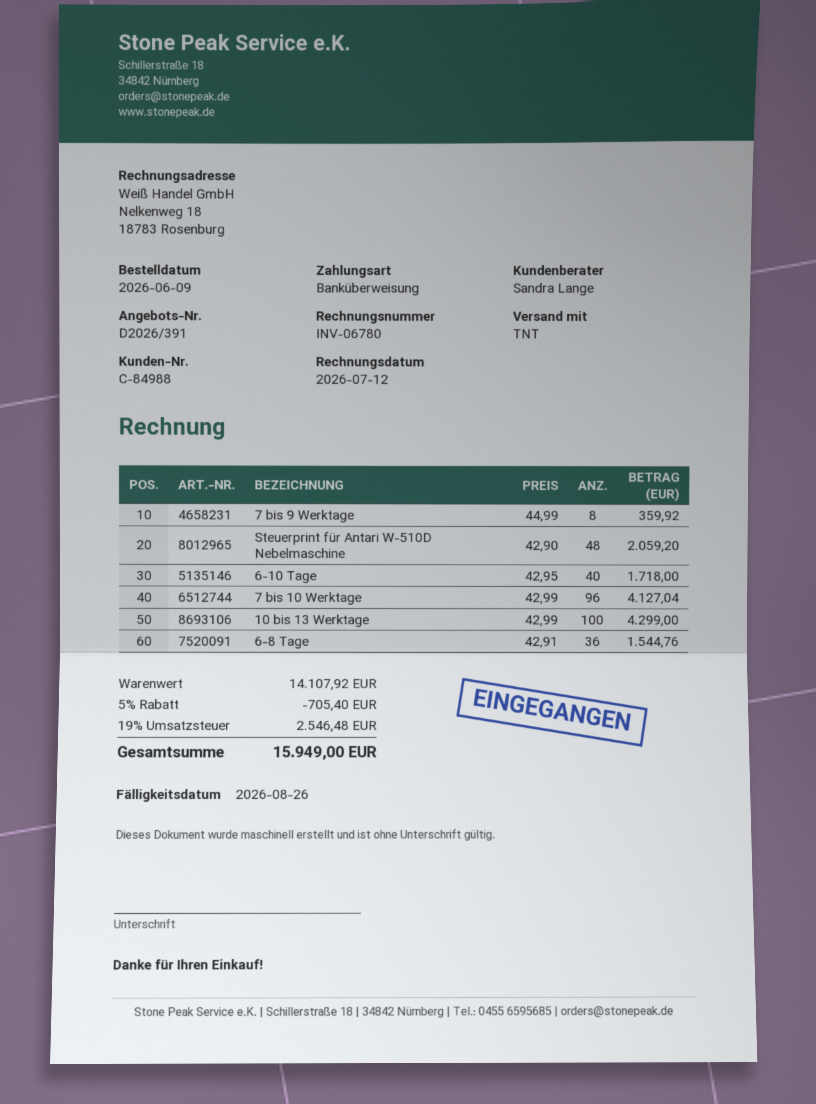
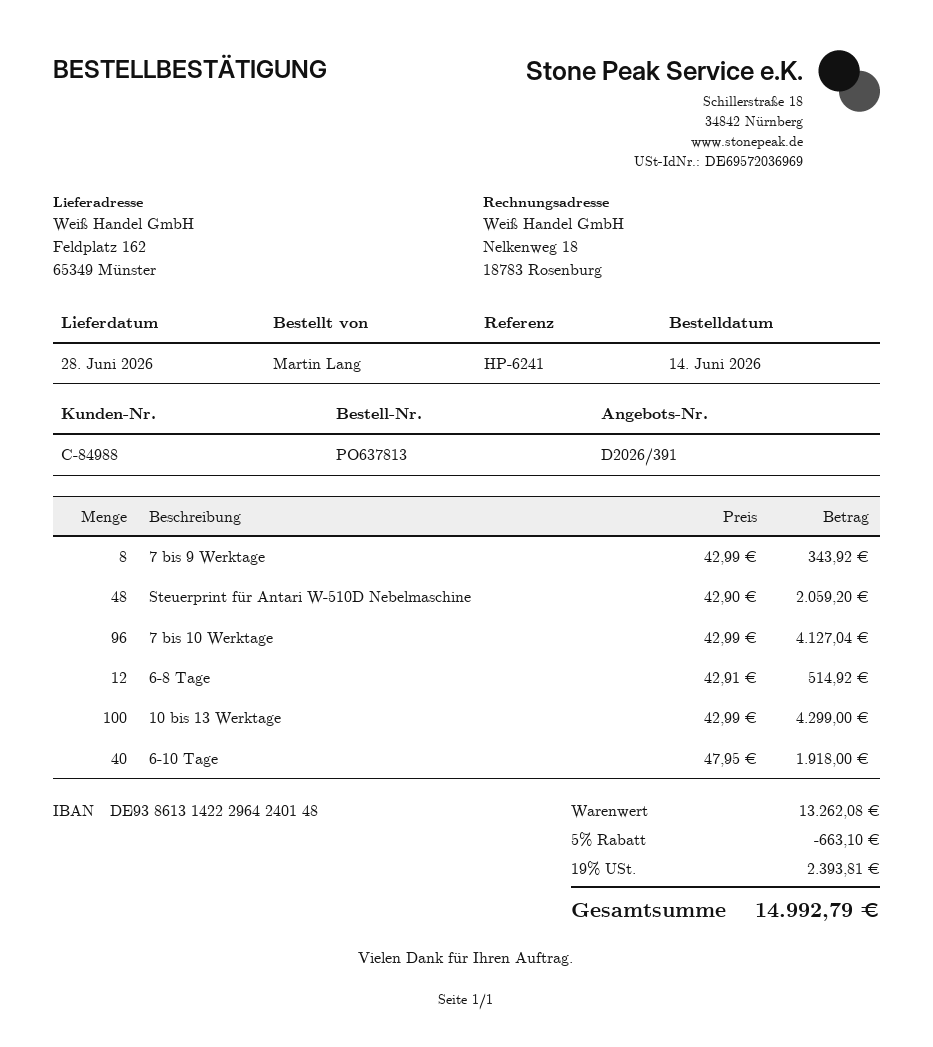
order date: 2026-06-09 -> 2026-06-14
7 bis 9 Werktage: 8 x 44.99 = 359.92 -> 8 x 42.99 = 343.92
6-10 Tage: 40 x 42.95 = 1718.00 -> 40 x 47.95 = 1918.00
6-8 Tage: 36 x 42.91 = 1544.76 -> 12 x 42.91 = 514.92
subtotal: 14107.92 -> 13262.08
discount: 5% = 705.40 -> 5% = 663.10
tax: 19% = 2546.48 -> 19% = 2393.81
total: 15949.00 -> 14992.79

